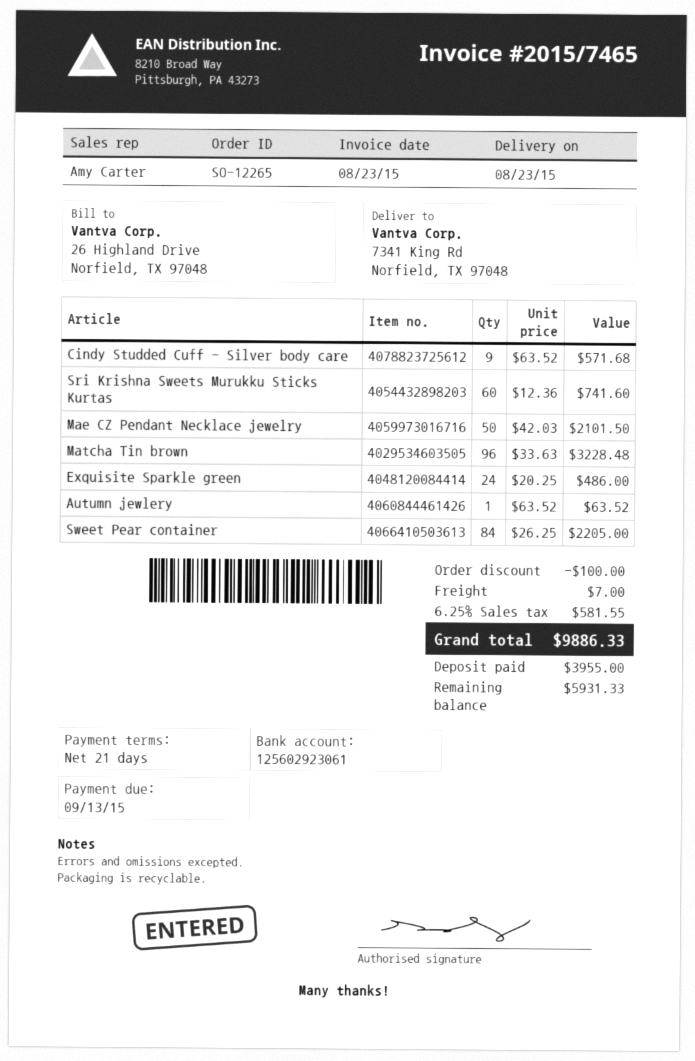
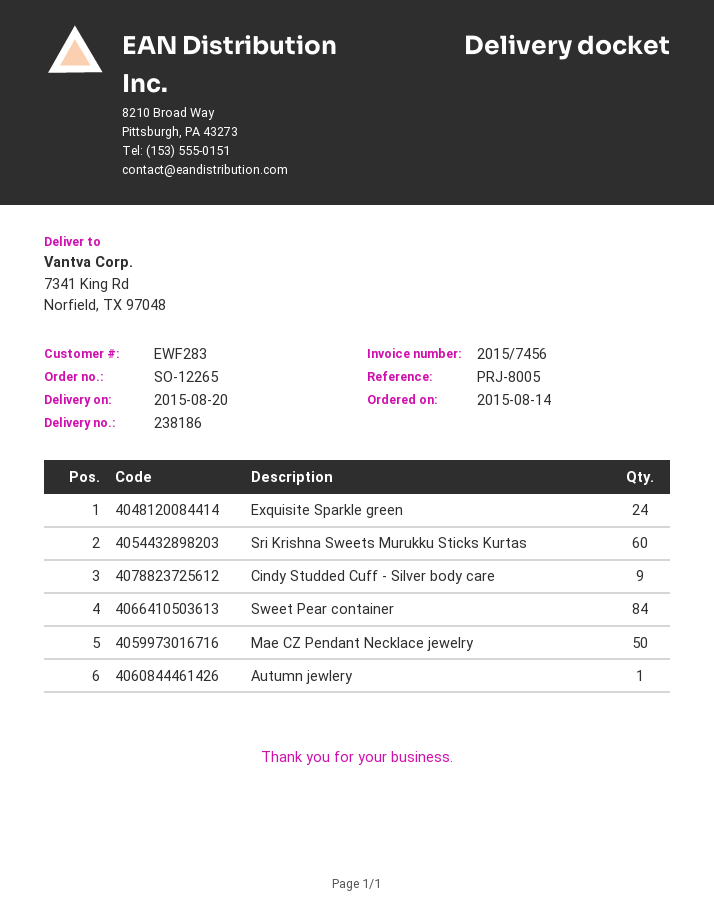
delivery date: 2015-08-23 -> 2015-08-20
invoice number: 2015/7465 -> 2015/7456
Matcha Tin brown: 96 -> none

